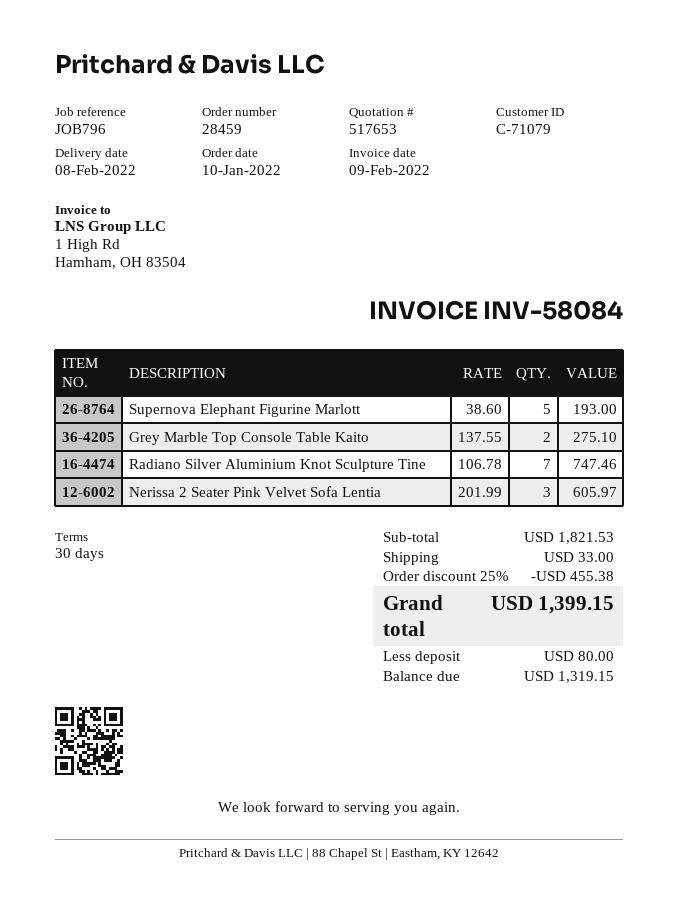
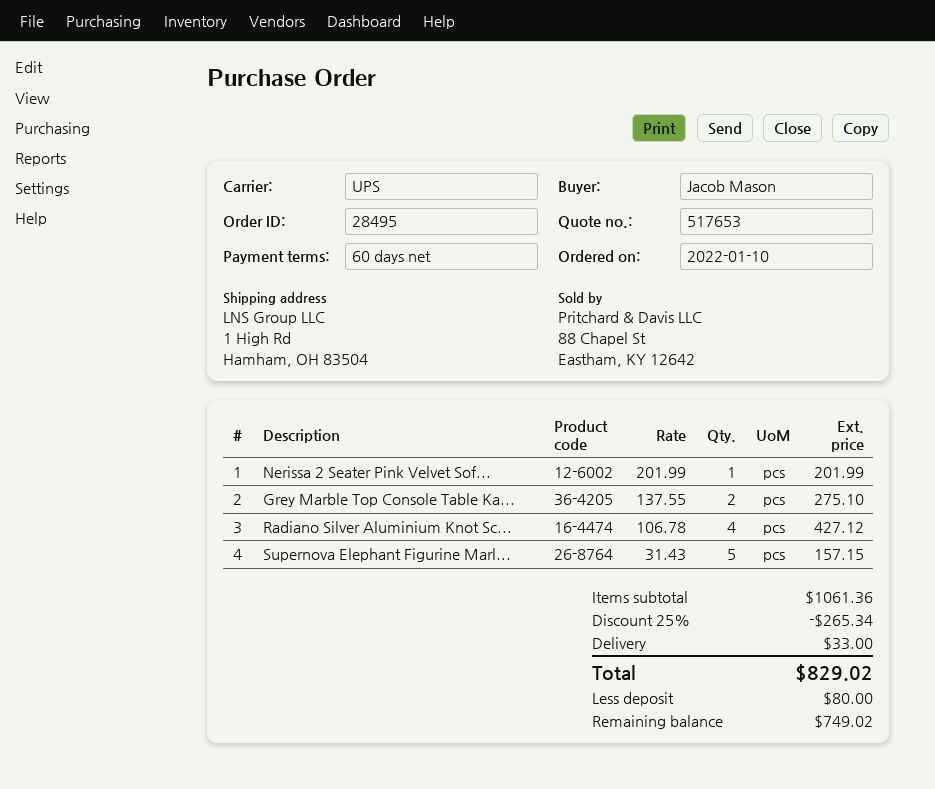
order number: 28459 -> 28495
payment terms: 30 days -> 60 days
Supernova Elephant Figurine Marlott: 5 x 38.60 = 193.00 -> 5 x 31.43 = 157.15
Radiano Silver Aluminium Knot Sculpture Tine: 7 x 106.78 = 747.46 -> 4 x 106.78 = 427.12
Nerissa 2 Seater Pink Velvet Sofa Lentia: 3 x 201.99 = 605.97 -> 1 x 201.99 = 201.99
subtotal: 1821.53 -> 1061.36
discount: 25% = 455.38 -> 25% = 265.34
total: 1399.15 -> 829.02
balance: 1319.15 -> 749.02

